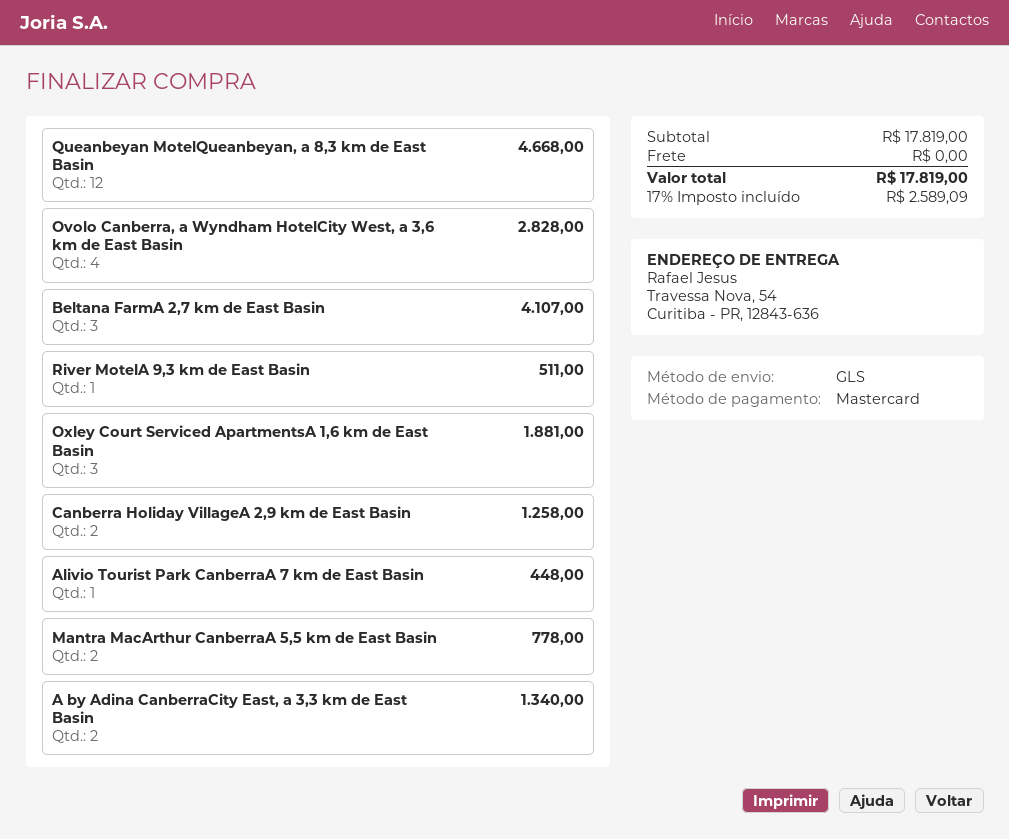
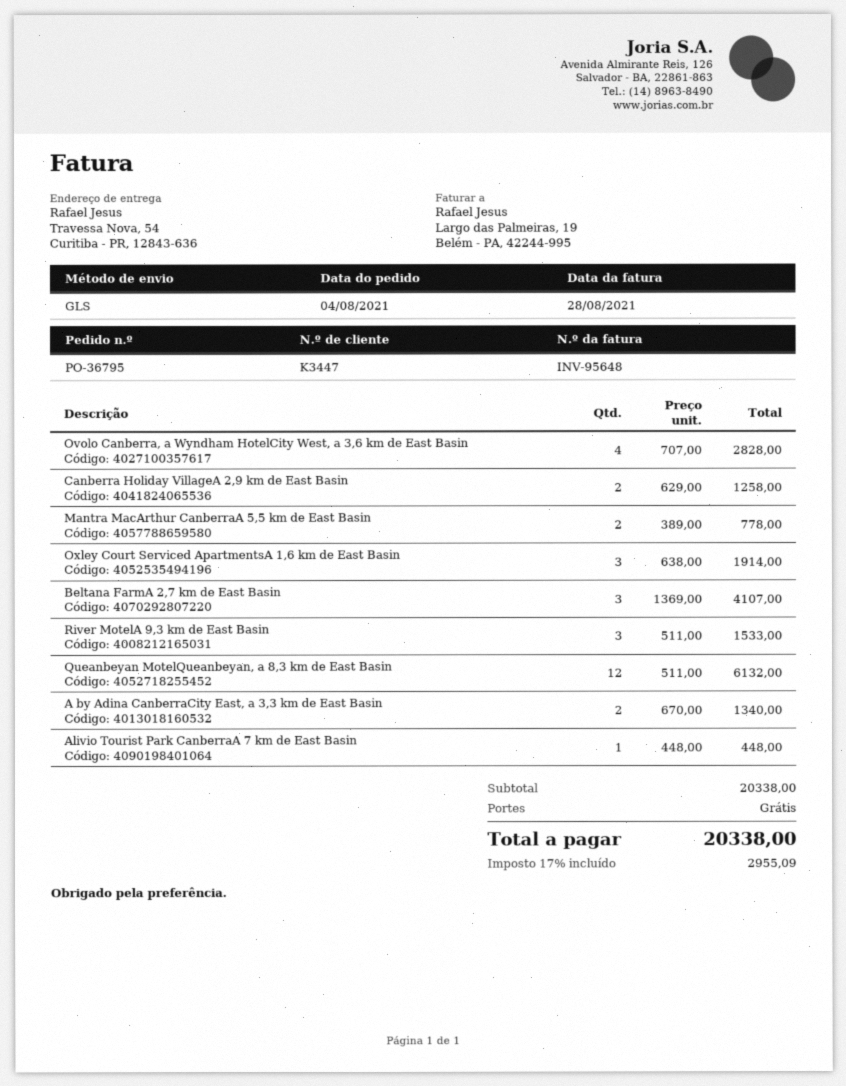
Queanbeyan MotelQueanbeyan, a 8,3 km de East Basin: 12 for 4668.00 -> 12 for 6132.00
River MotelA 9,3 km de East Basin: 1 for 511.00 -> 3 for 1533.00
Oxley Court Serviced ApartmentsA 1,6 km de East Basin: 3 for 1881.00 -> 3 for 1914.00
subtotal: 17819.00 -> 20338.00
tax: 17% = 2589.09 -> 17% = 2955.09
total: 17819.00 -> 20338.00

